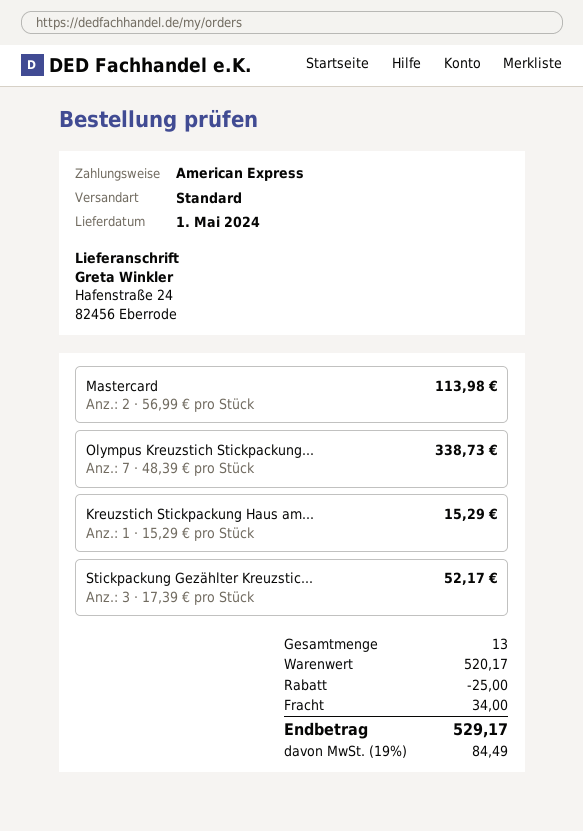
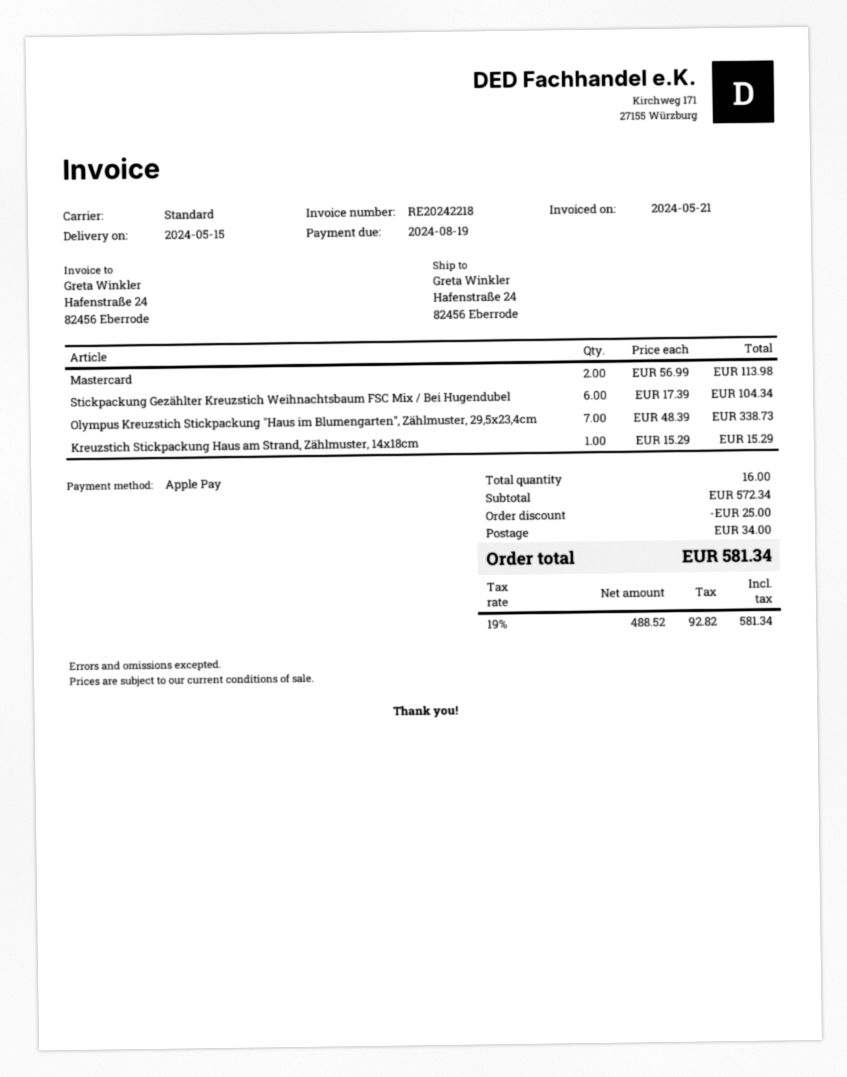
delivery date: 2024-05-01 -> 2024-05-15
payment method: American Express -> Apple Pay
Stickpackung Gezählter Kreuzstic...: 3 x 17.39 = 52.17 -> 6 x 17.39 = 104.34
total quantity: 13 -> 16
subtotal: 520.17 -> 572.34
tax: 19% = 84.49 -> 19% = 92.82
total: 529.17 -> 581.34

